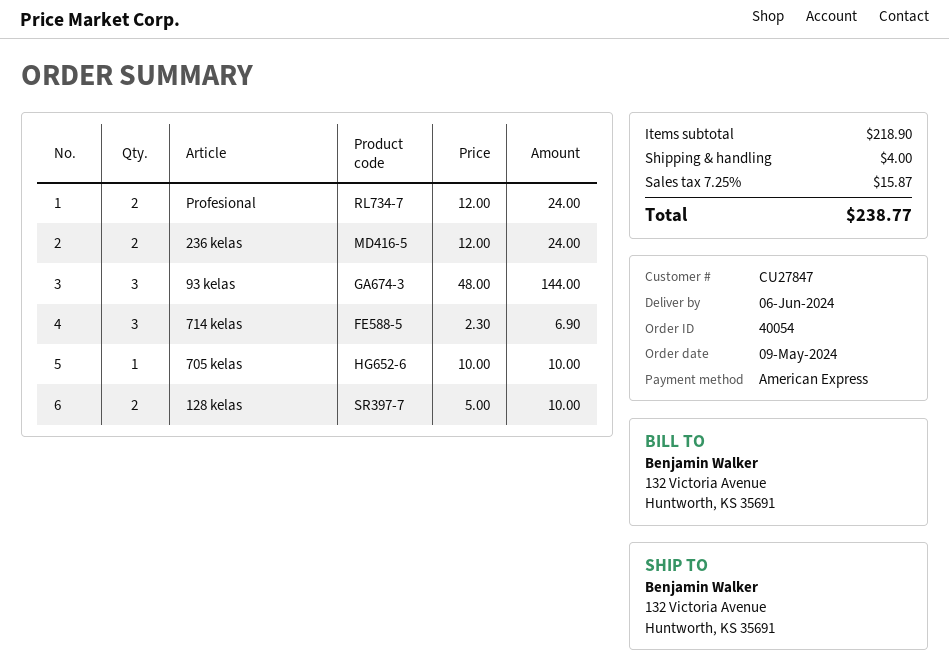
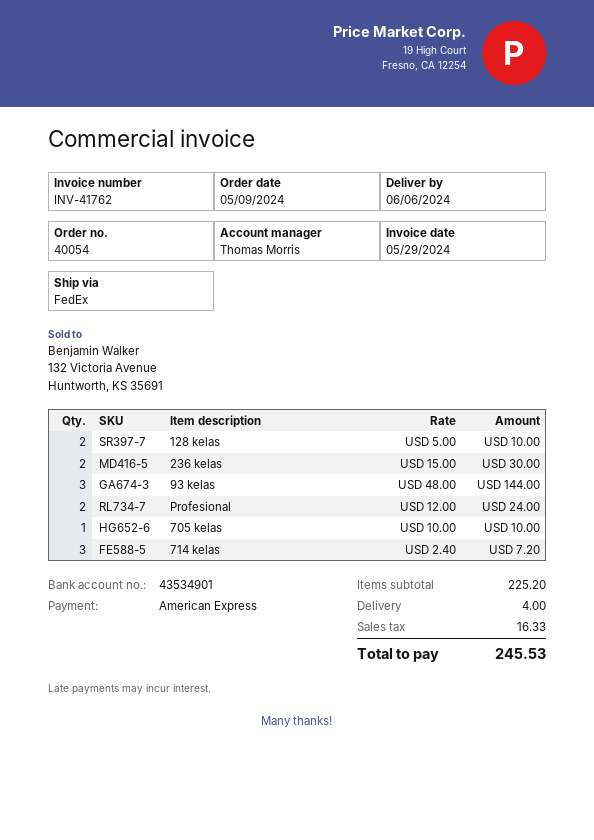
236 kelas: 2 x 12.00 = 24.00 -> 2 x 15.00 = 30.00
714 kelas: 3 x 2.30 = 6.90 -> 3 x 2.40 = 7.20
subtotal: 218.90 -> 225.20
tax: 15.87 -> 16.33
total: 238.77 -> 245.53

